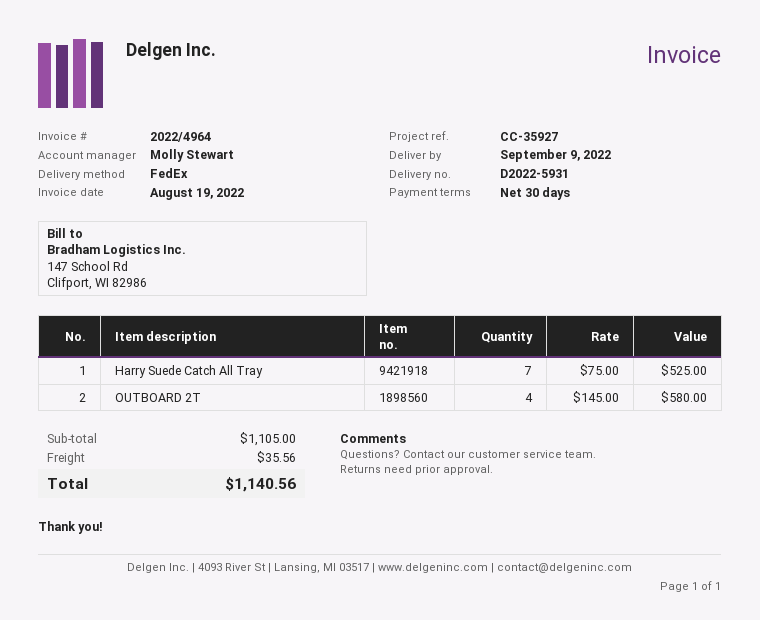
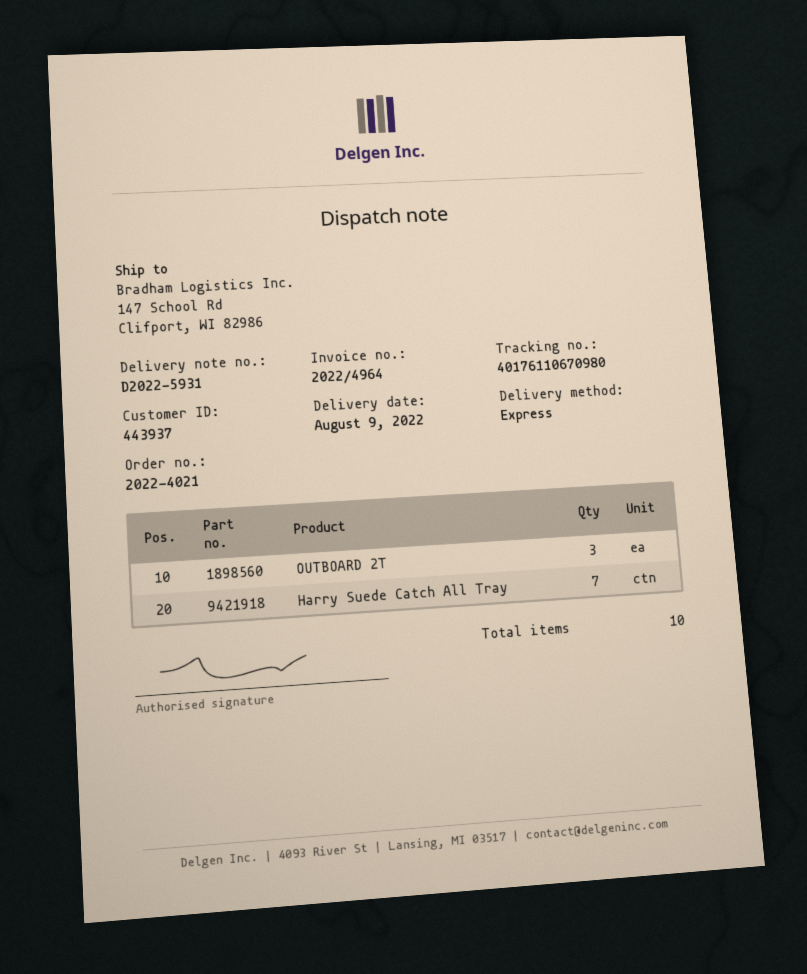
delivery date: 2022-09-09 -> 2022-08-09
shipping method: FedEx -> express
OUTBOARD 2T: 4 -> 3

